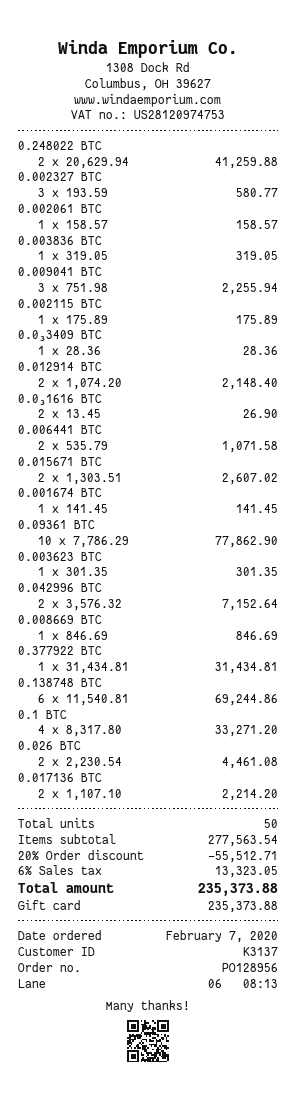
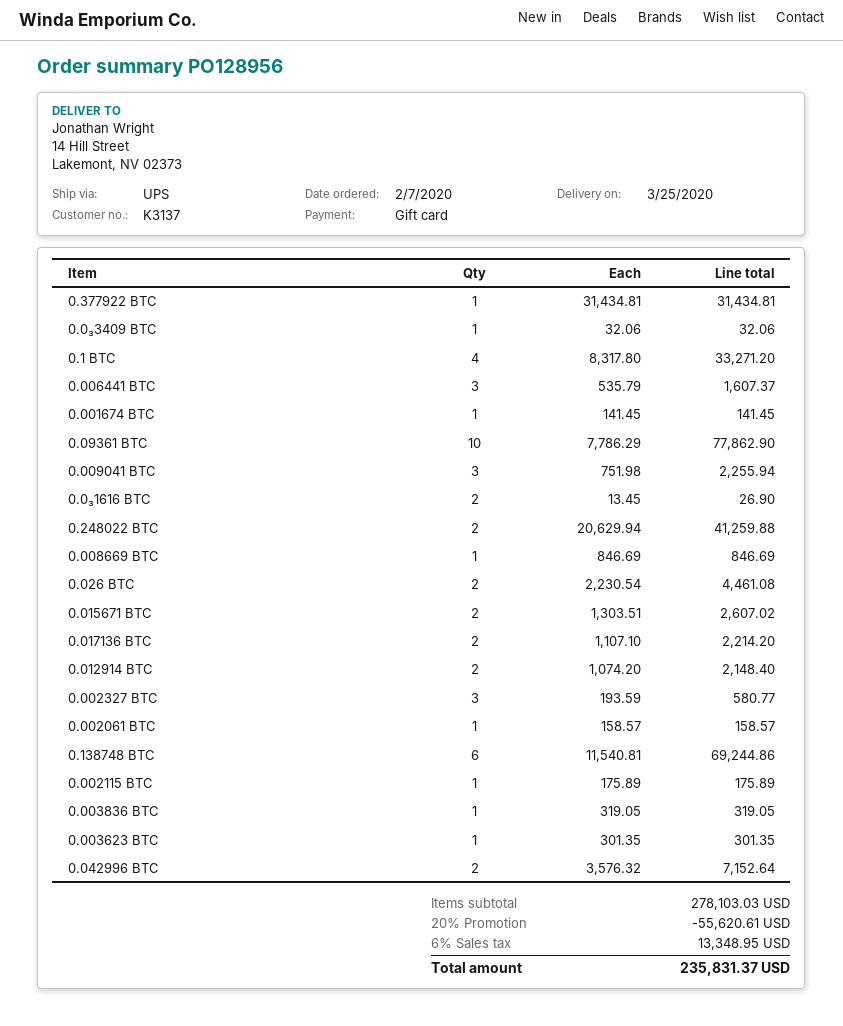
0.0₃3409 BTC: 1 x 28.36 = 28.36 -> 1 x 32.06 = 32.06
0.006441 BTC: 2 x 535.79 = 1071.58 -> 3 x 535.79 = 1607.37
subtotal: 277563.54 -> 278103.03
discount: 20% = 55512.71 -> 20% = 55620.61
tax: 6% = 13323.05 -> 6% = 13348.95
total: 235373.88 -> 235831.37

